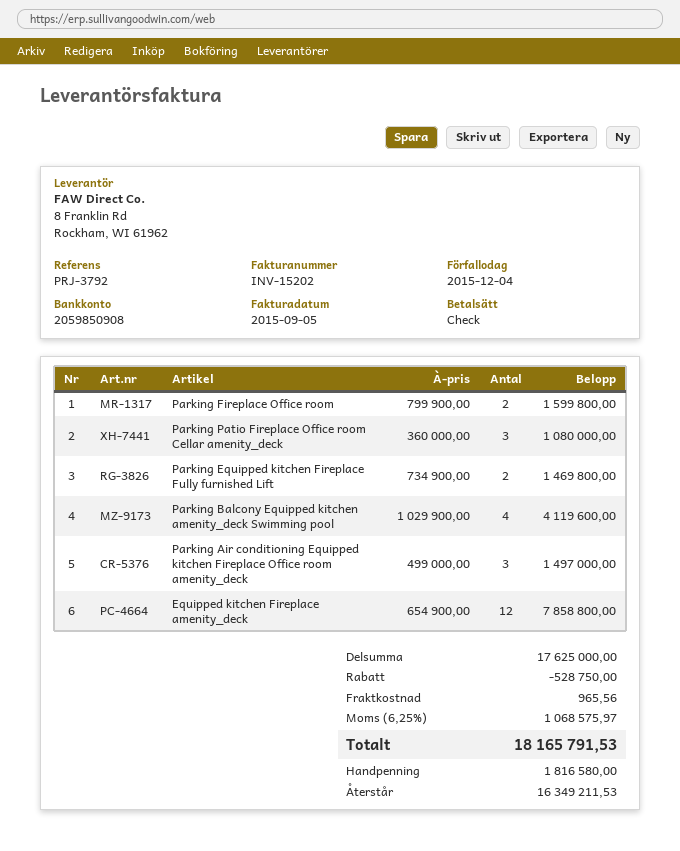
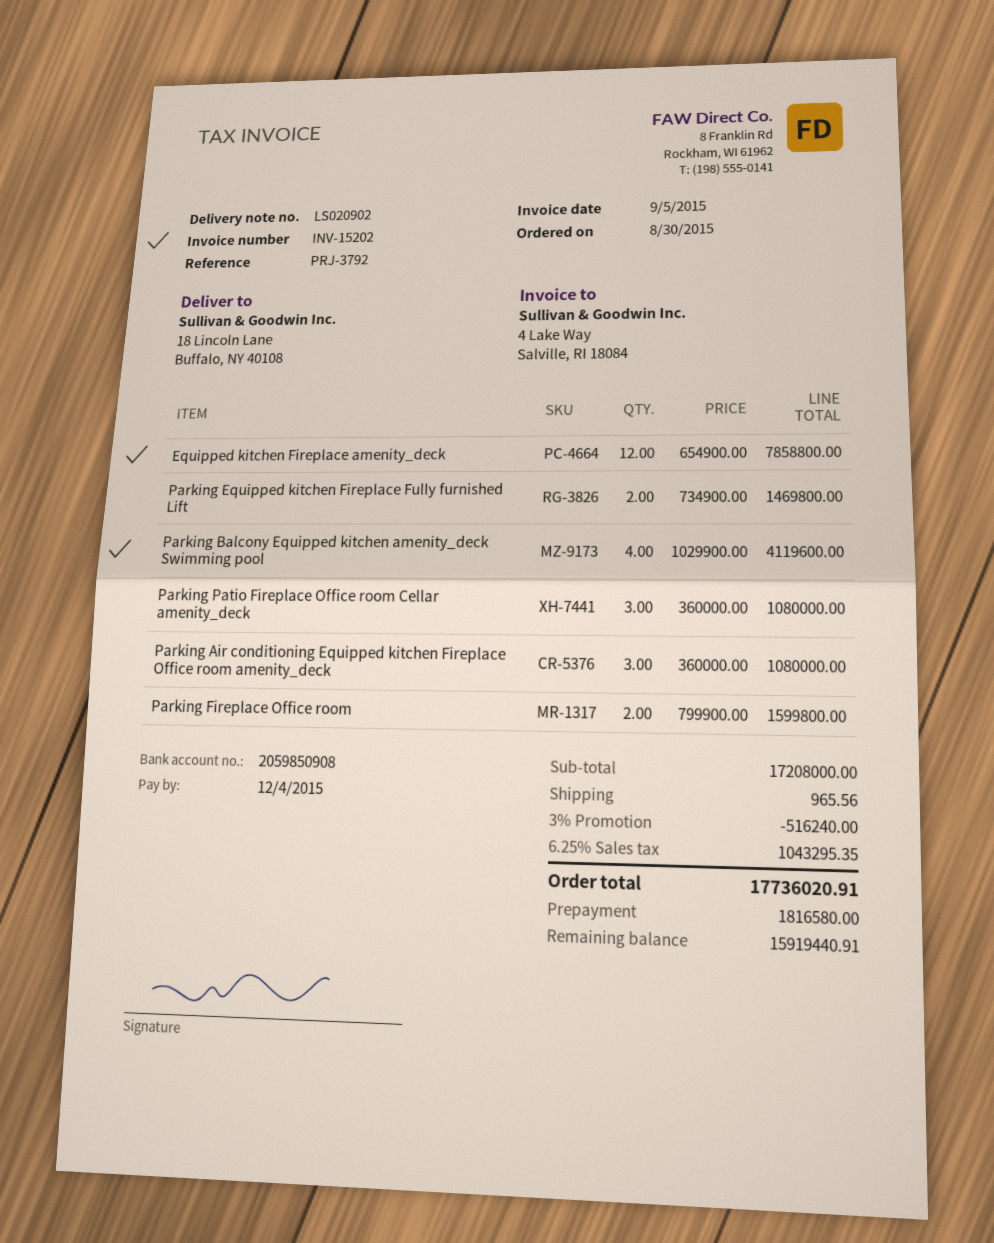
Parking Air conditioning Equipped kitchen Fireplace Office room amenity_deck: 3 x 499000.00 = 1497000.00 -> 3 x 360000.00 = 1080000.00
subtotal: 17625000.00 -> 17208000.00
discount: 528750.00 -> 516240.00
tax: 6.25% = 1068575.97 -> 6.25% = 1043295.35
total: 18165791.53 -> 17736020.91
balance: 16349211.53 -> 15919440.91

